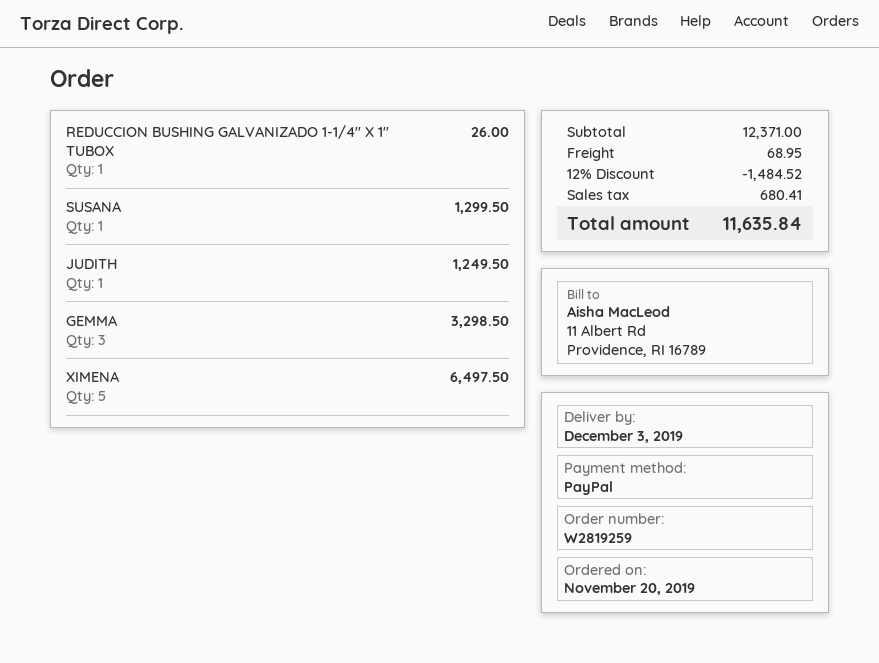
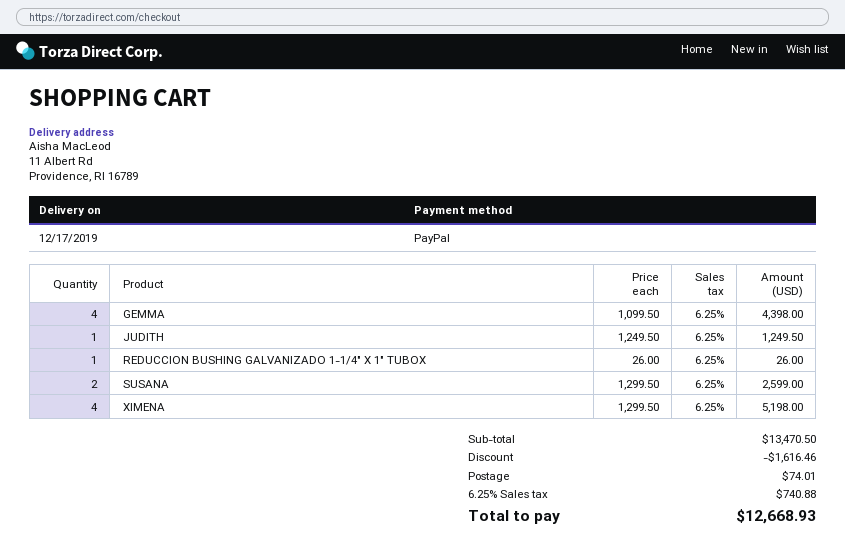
delivery date: 2019-12-03 -> 2019-12-17
SUSANA: 1 for 1299.50 -> 2 for 2599.00
GEMMA: 3 for 3298.50 -> 4 for 4398.00
XIMENA: 5 for 6497.50 -> 4 for 5198.00
subtotal: 12371.00 -> 13470.50
discount: 1484.52 -> 1616.46
shipping: 68.95 -> 74.01
tax: 680.41 -> 740.88
total: 11635.84 -> 12668.93

